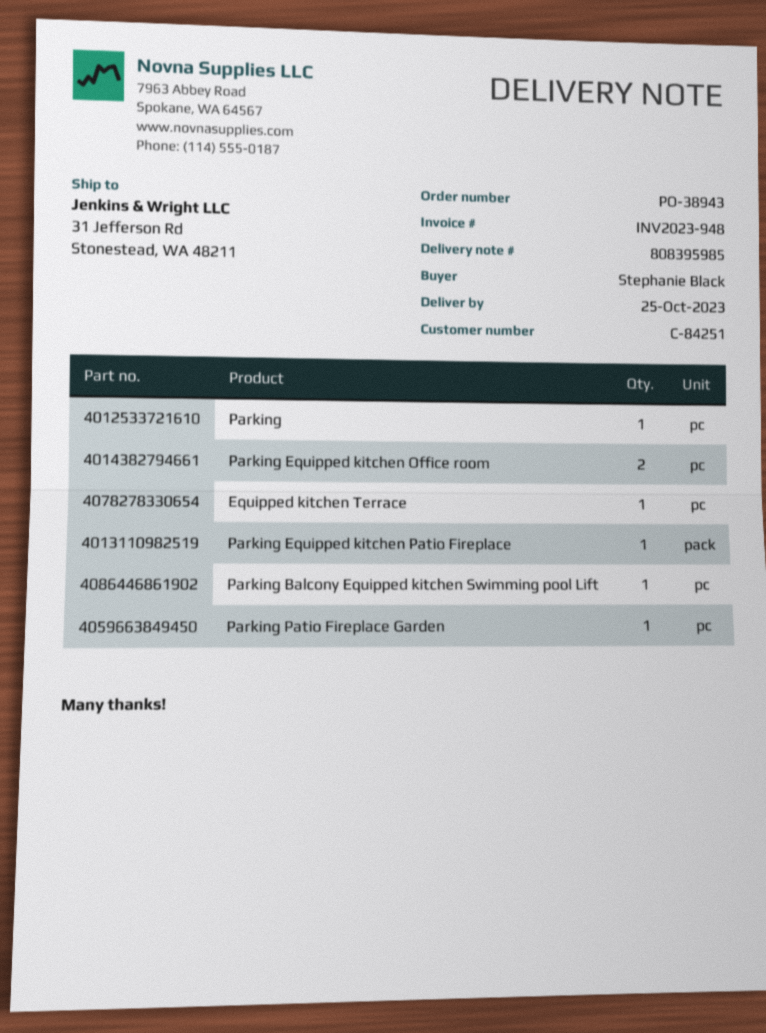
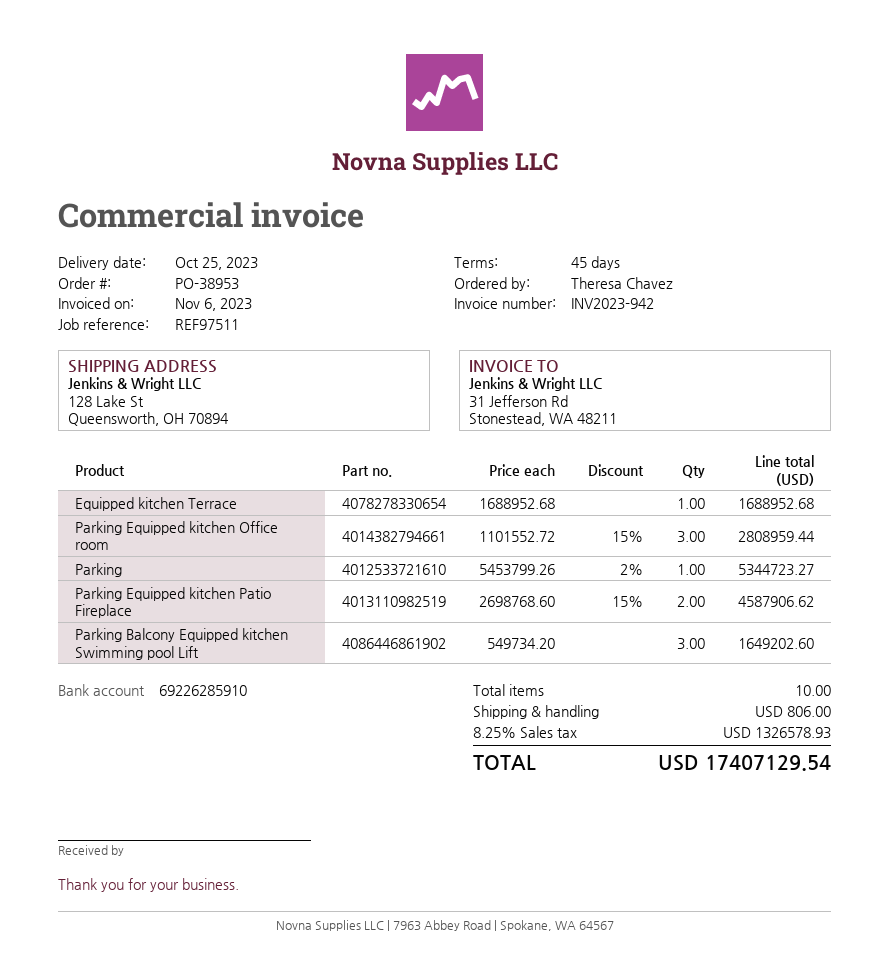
order number: PO-38943 -> PO-38953
invoice number: INV2023-948 -> INV2023-942
ordered by: Stephanie Black -> Theresa Chavez
ship to: 31 Jefferson Rd, Stonestead, WA 48211 -> 128 Lake St, Queensworth, OH 70894
Parking Equipped kitchen Office room: 2 -> 3
Parking Equipped kitchen Patio Fireplace: 1 -> 2
Parking Balcony Equipped kitchen Swimming pool Lift: 1 -> 3
Parking Patio Fireplace Garden: 1 -> none

